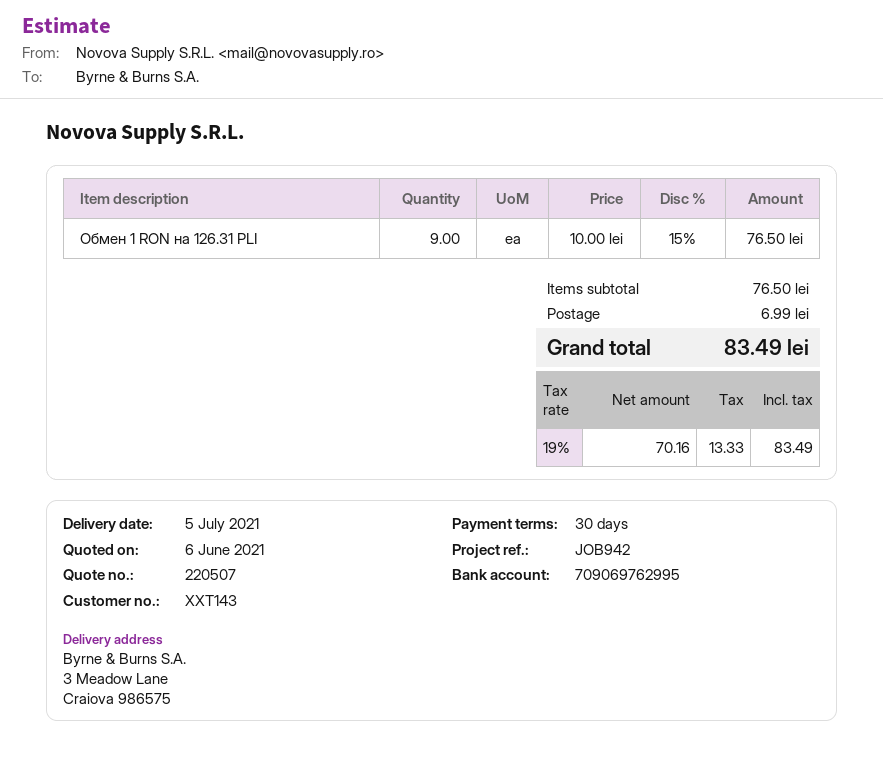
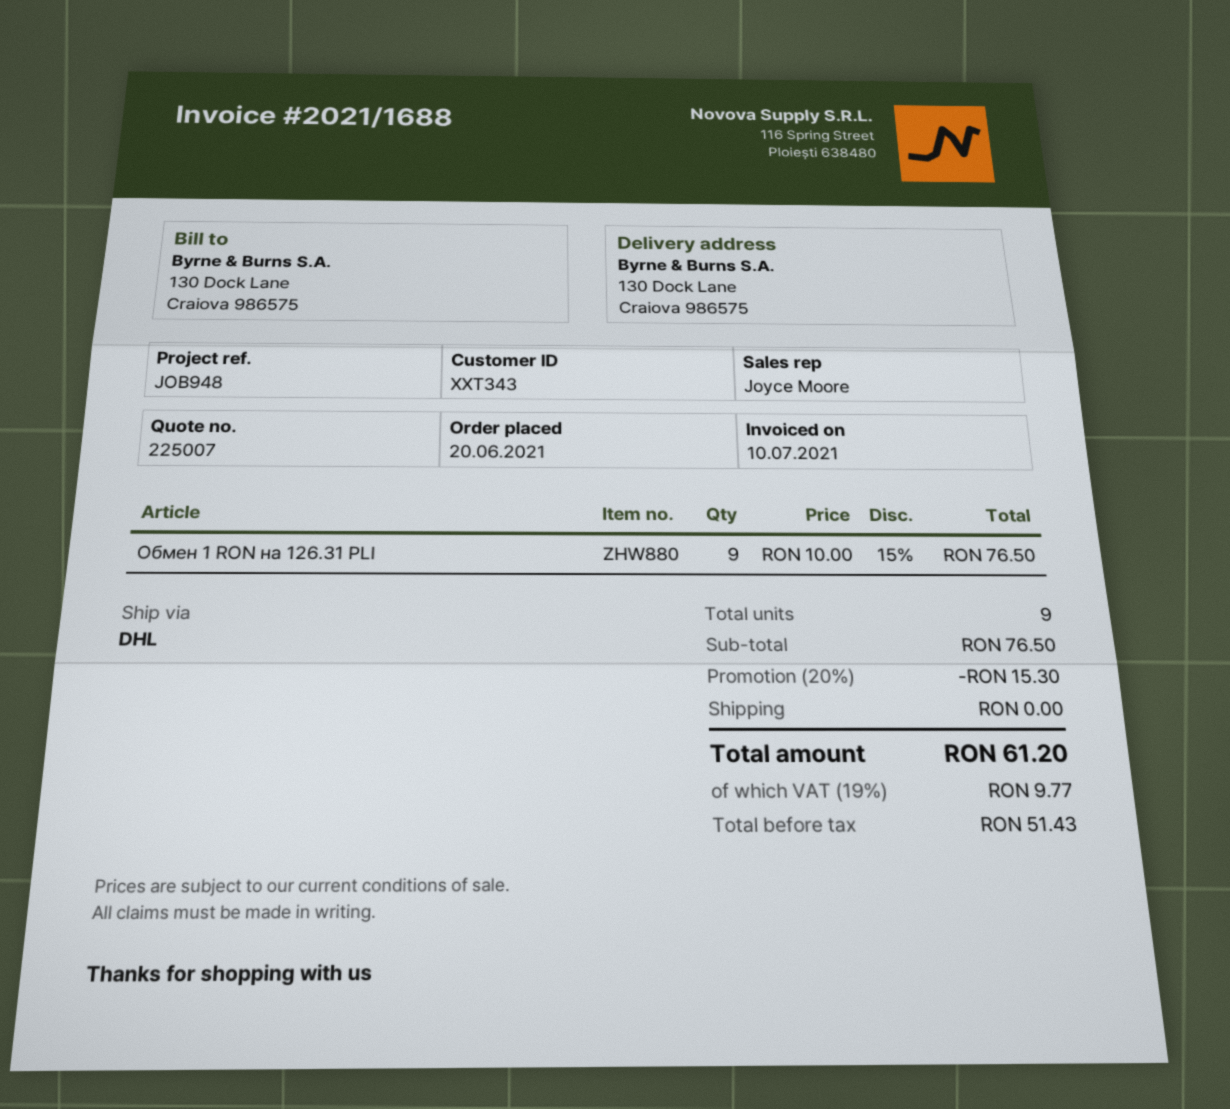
quote number: 220507 -> 225007
customer number: XXT143 -> XXT343
reference: JOB942 -> JOB948
ship to: 3 Meadow Lane, Craiova 986575 -> 130 Dock Lane, Craiova 986575
discount: none -> 20% = 15.30
shipping: 6.99 -> 0.00
net: 70.16 -> 51.43
tax: 19% = 13.33 -> 19% = 9.77
total: 83.49 -> 61.20

